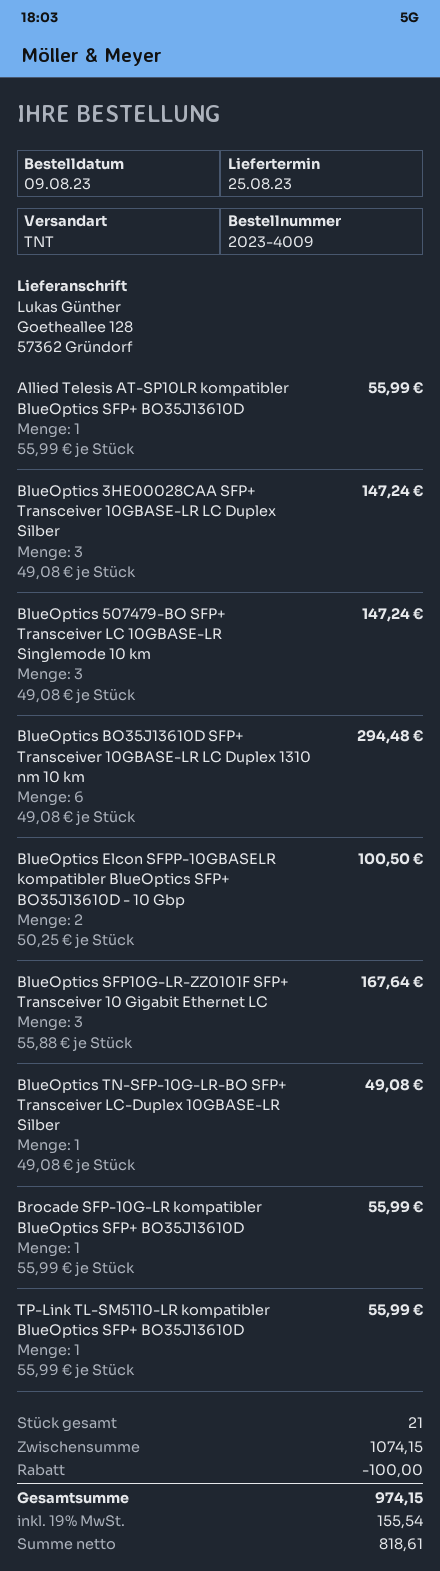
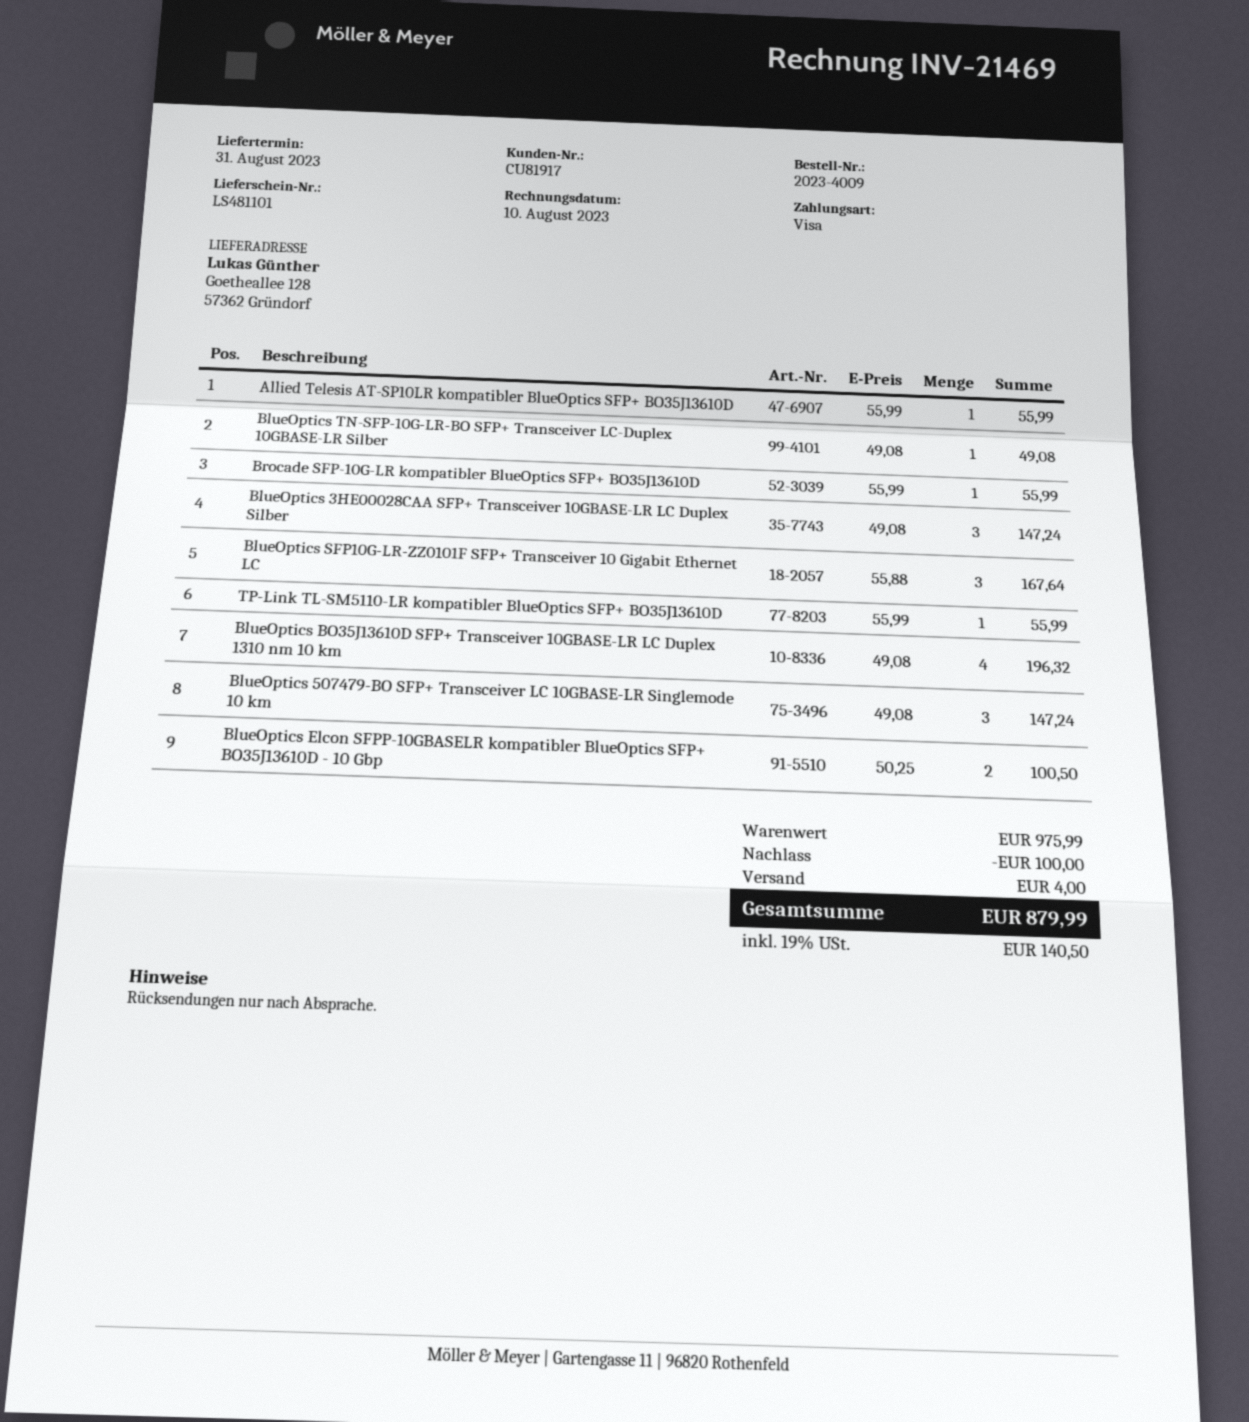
delivery date: 2023-08-25 -> 2023-08-31
BlueOptics BO35J13610D SFP+ Transceiver 10GBASE-LR LC Duplex 1310 nm 10 km: 6 x 49.08 = 294.48 -> 4 x 49.08 = 196.32
subtotal: 1074.15 -> 975.99
shipping: none -> 4.00
tax: 19% = 155.54 -> 19% = 140.50
total: 974.15 -> 879.99

